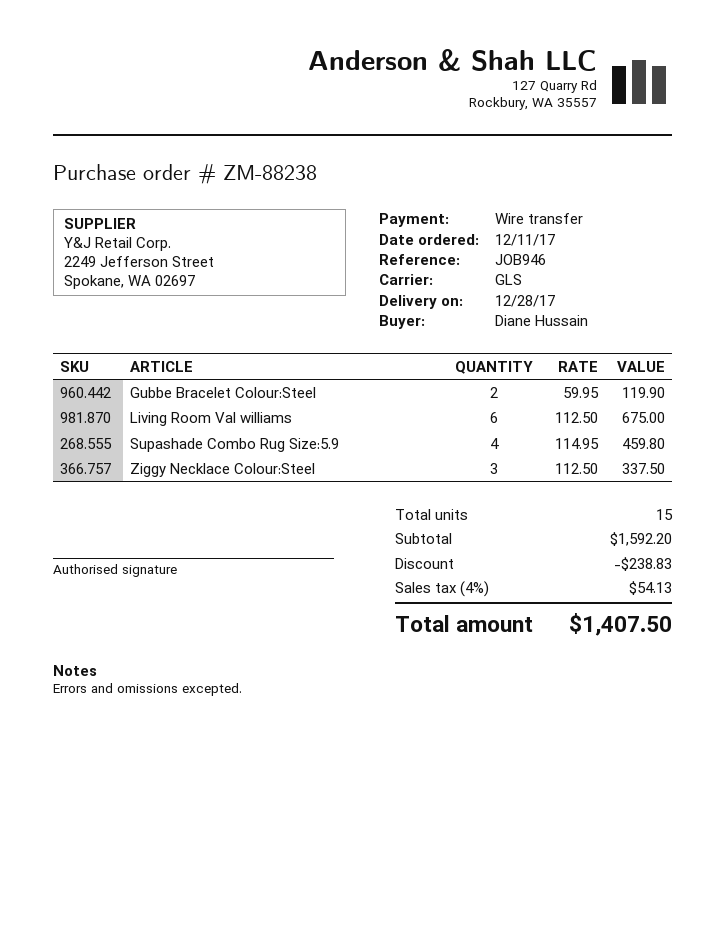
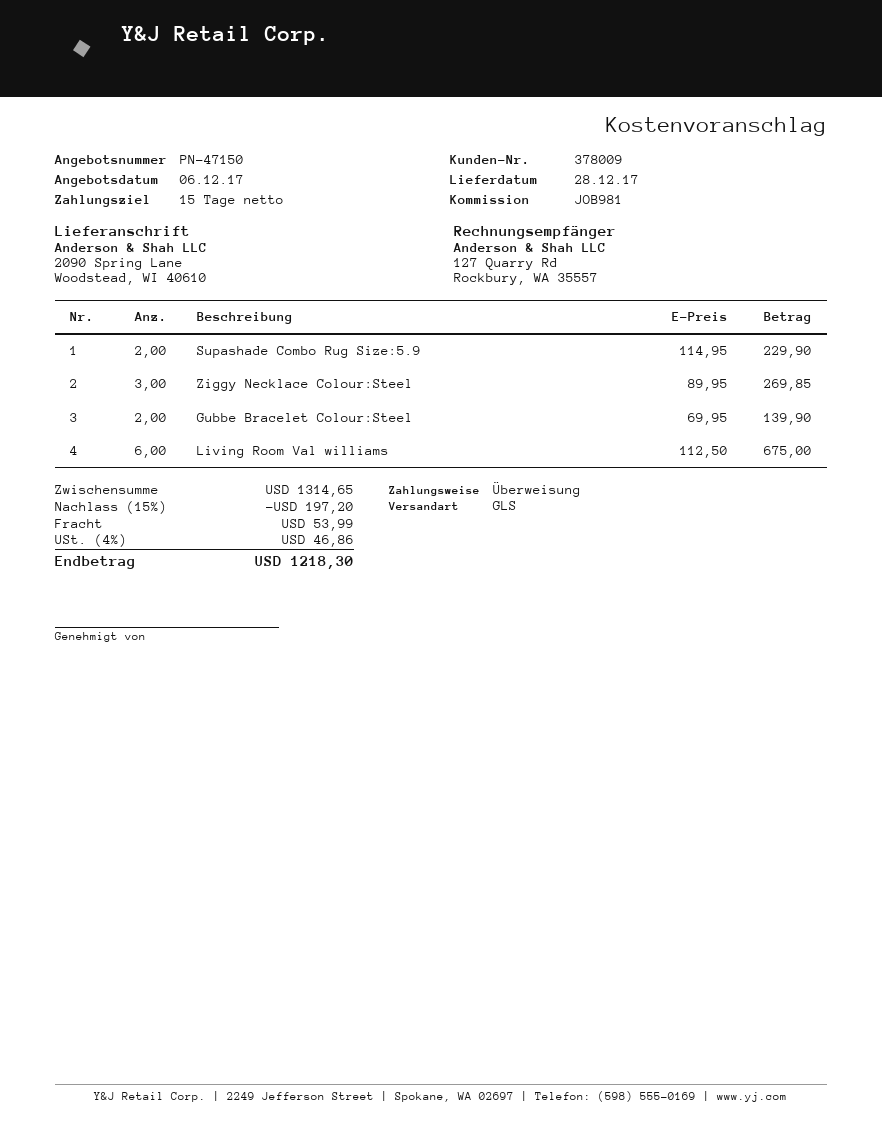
reference: JOB946 -> JOB981
Gubbe Bracelet Colour:Steel: 2 x 59.95 = 119.90 -> 2 x 69.95 = 139.90
Supashade Combo Rug Size:5.9: 4 x 114.95 = 459.80 -> 2 x 114.95 = 229.90
Ziggy Necklace Colour:Steel: 3 x 112.50 = 337.50 -> 3 x 89.95 = 269.85
subtotal: 1592.20 -> 1314.65
discount: 238.83 -> 197.20
shipping: none -> 53.99
tax: 4% = 54.13 -> 4% = 46.86
total: 1407.50 -> 1218.30

